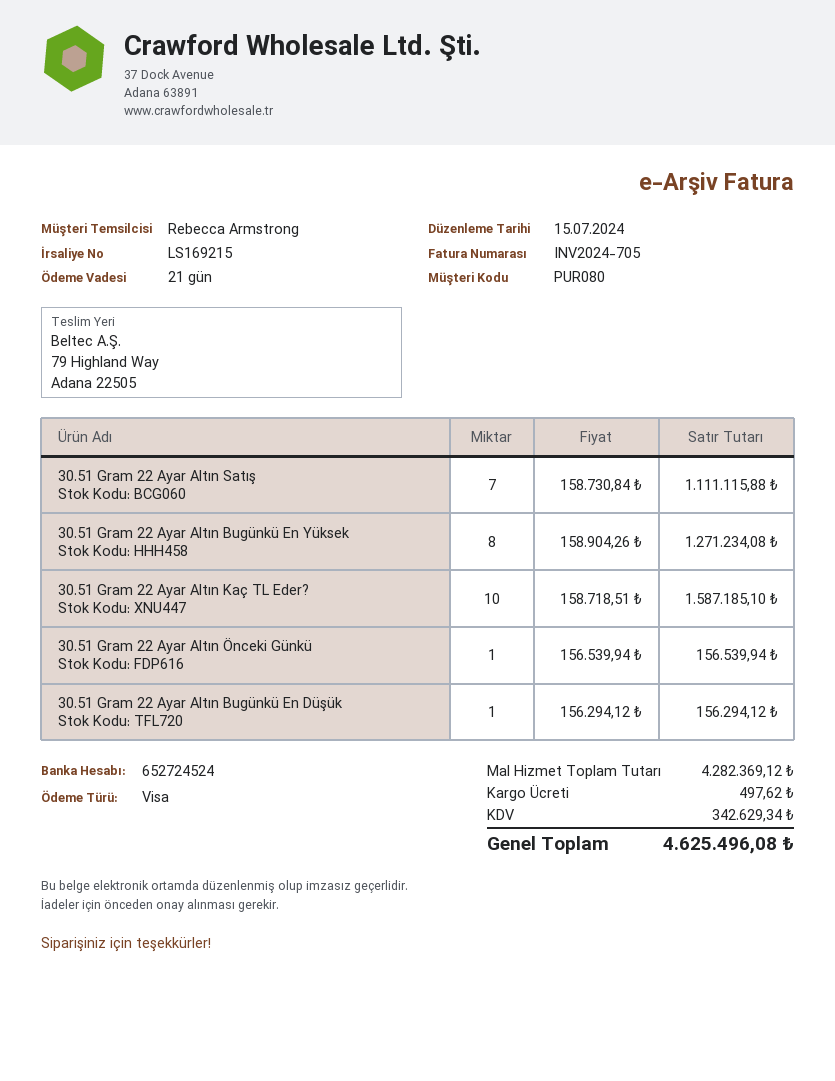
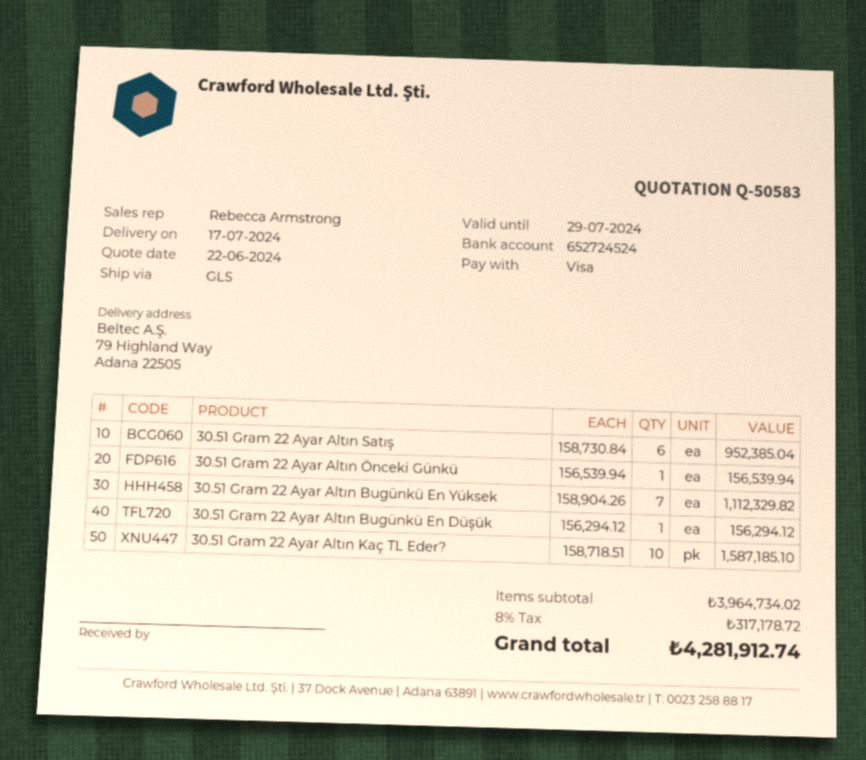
30.51 Gram 22 Ayar Altın Satış: 7 x 158730.84 = 1111115.88 -> 6 x 158730.84 = 952385.04
30.51 Gram 22 Ayar Altın Bugünkü En Yüksek: 8 x 158904.26 = 1271234.08 -> 7 x 158904.26 = 1112329.82
subtotal: 4282369.12 -> 3964734.02
shipping: 497.62 -> none
tax: 342629.34 -> 317178.72
total: 4625496.08 -> 4281912.74

